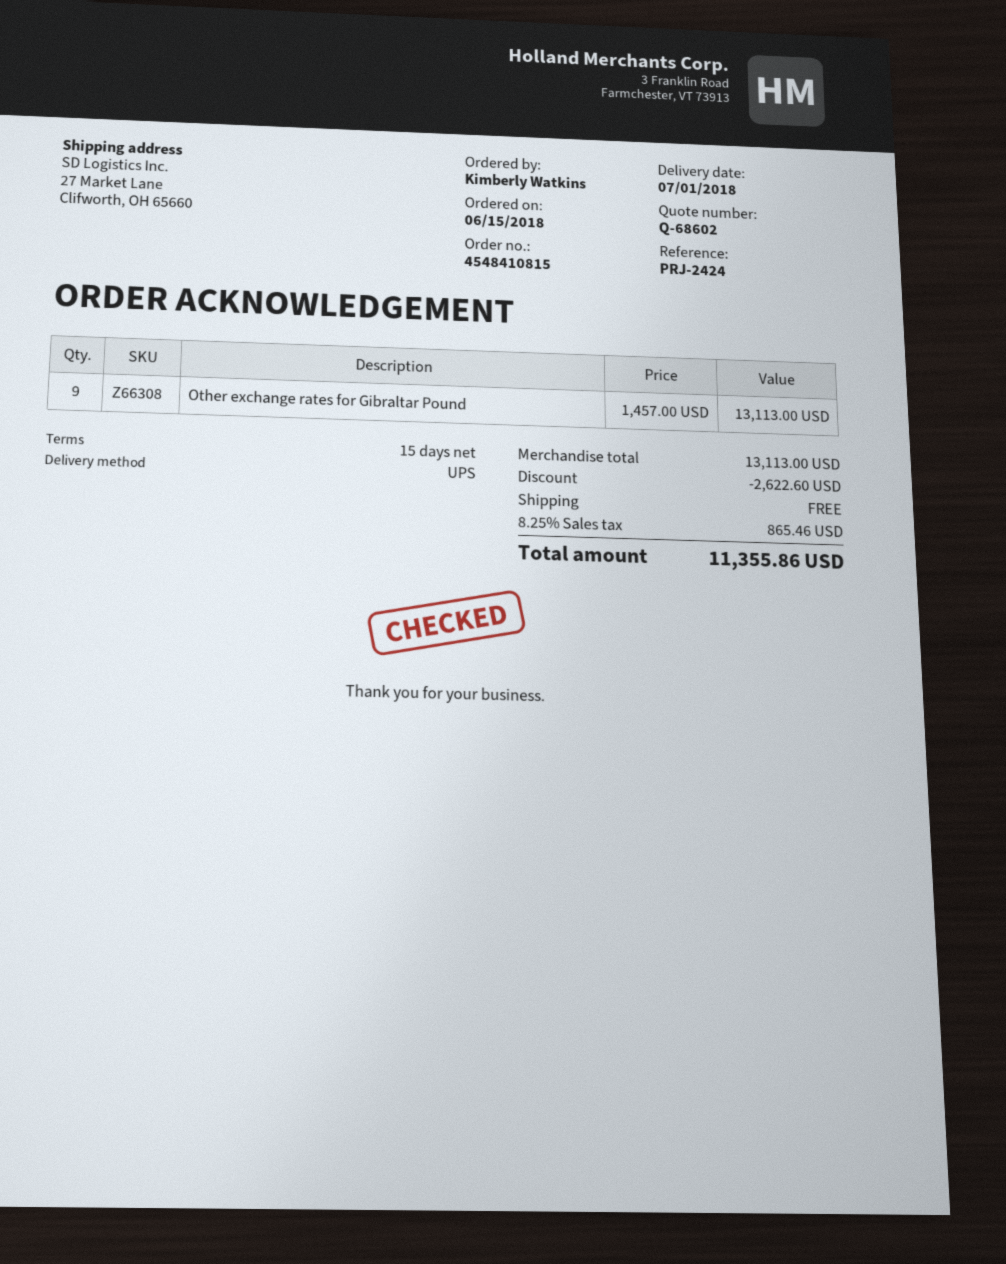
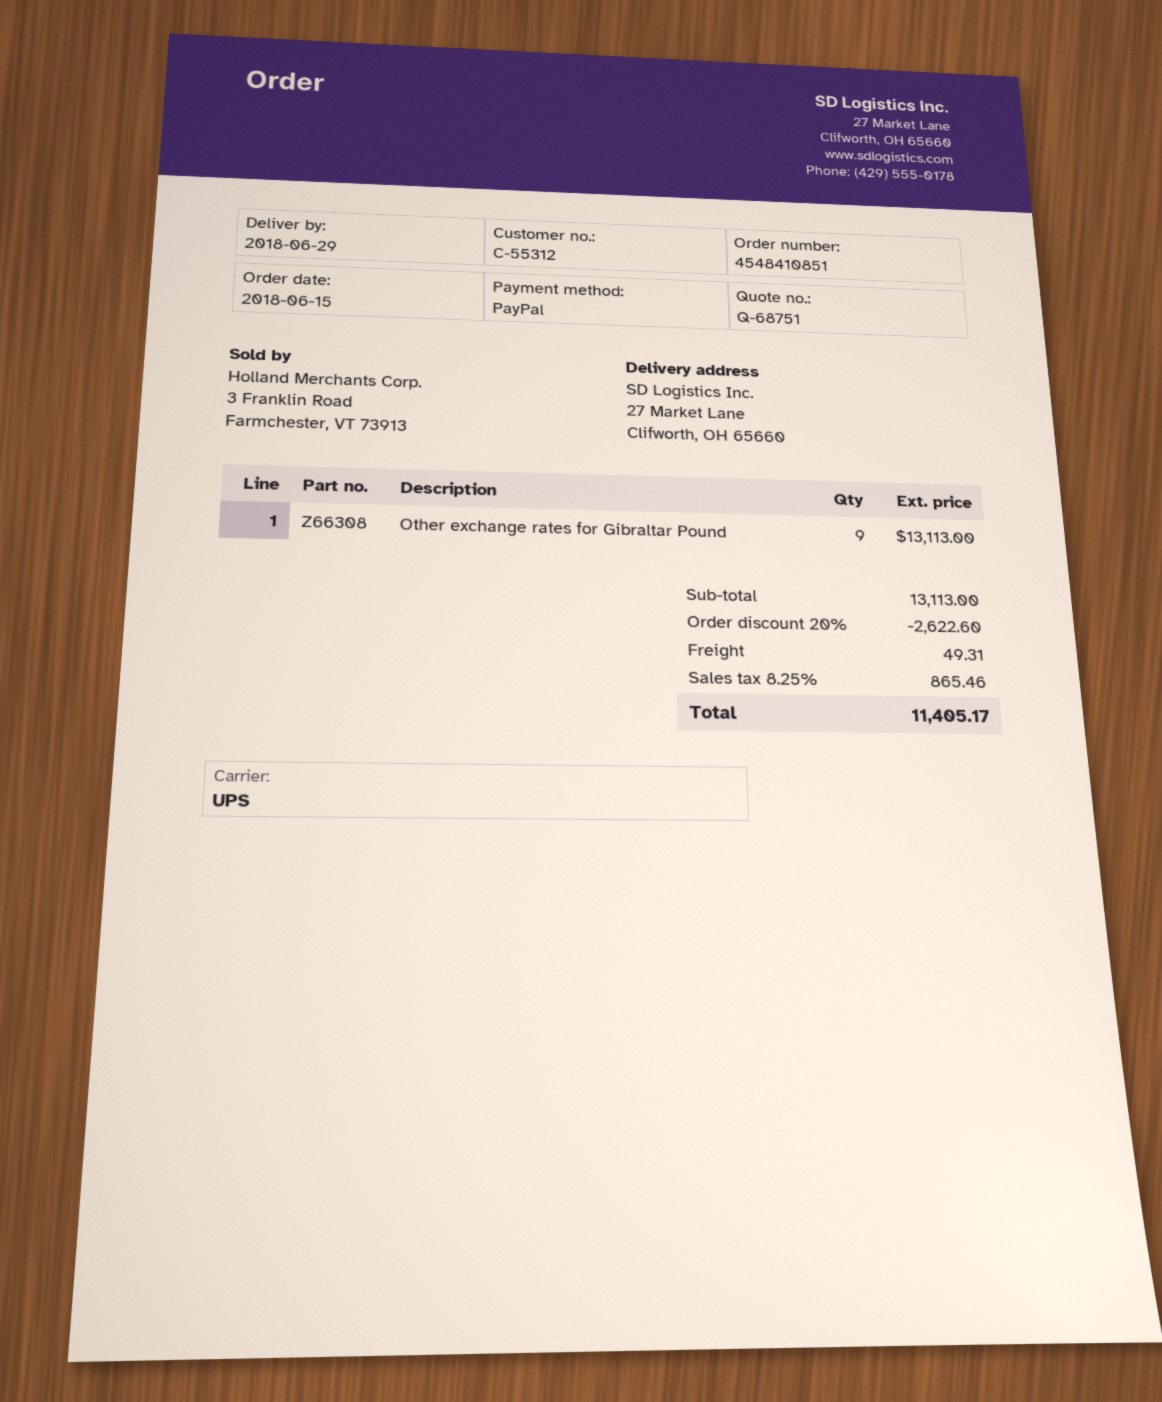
quote number: Q-68602 -> Q-68751
order number: 4548410815 -> 4548410851
delivery date: 2018-07-01 -> 2018-06-29
shipping: 0.00 -> 49.31
total: 11355.86 -> 11405.17

